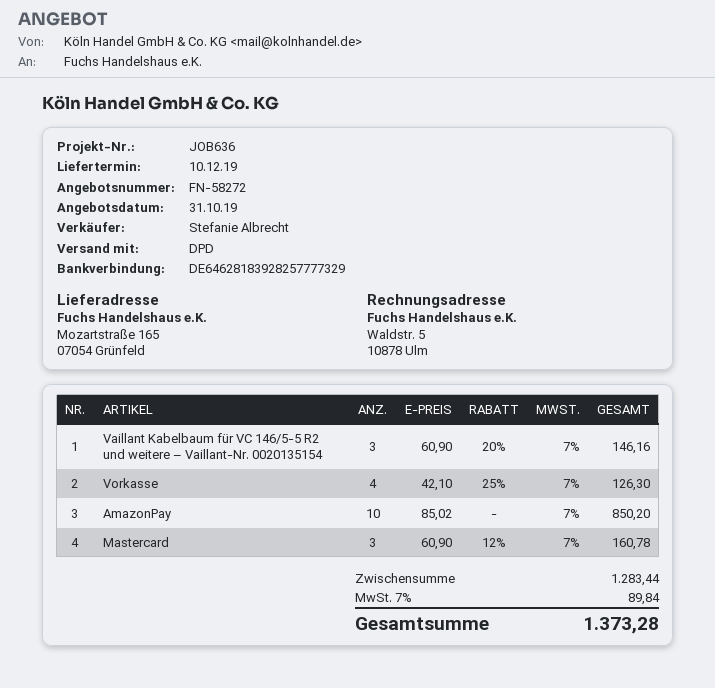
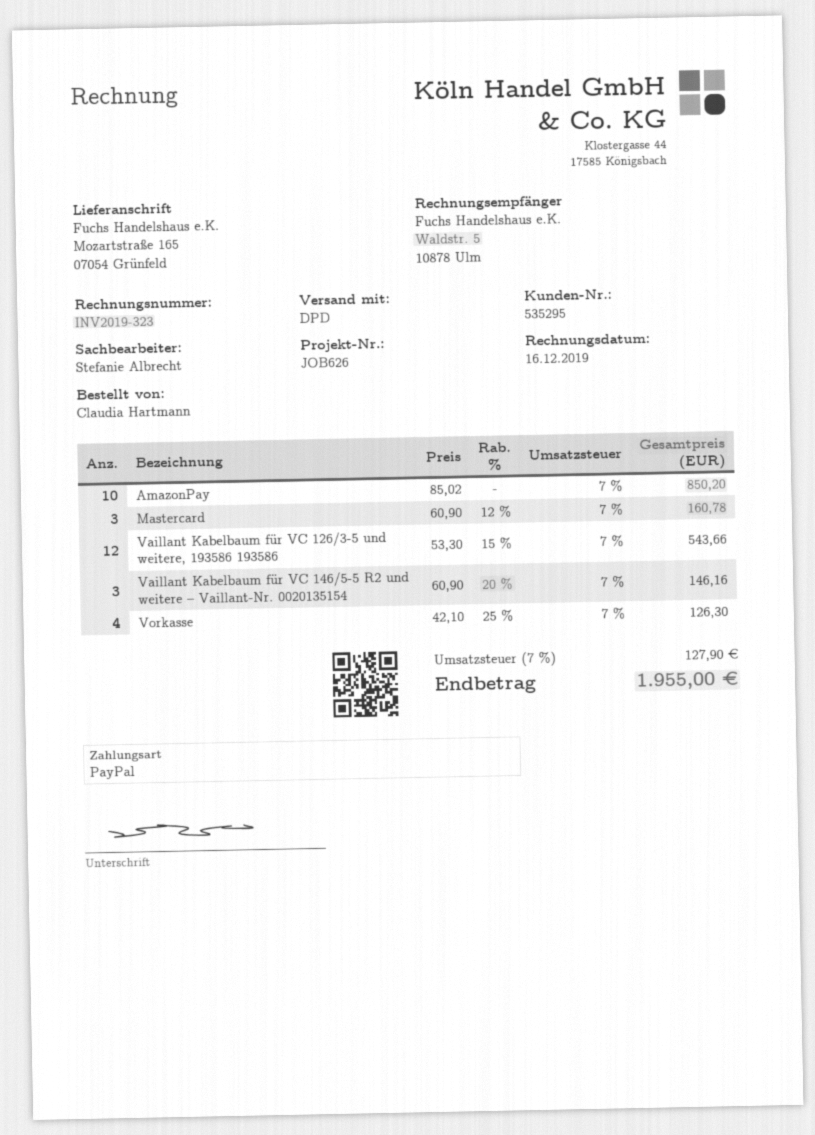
reference: JOB636 -> JOB626
Vaillant Kabelbaum für VC 126/3-5 und weitere, 193586 193586: none -> 12 x 53.30 - 15% = 543.66
tax: 7% = 89.84 -> 7% = 127.90
total: 1373.28 -> 1955.00

